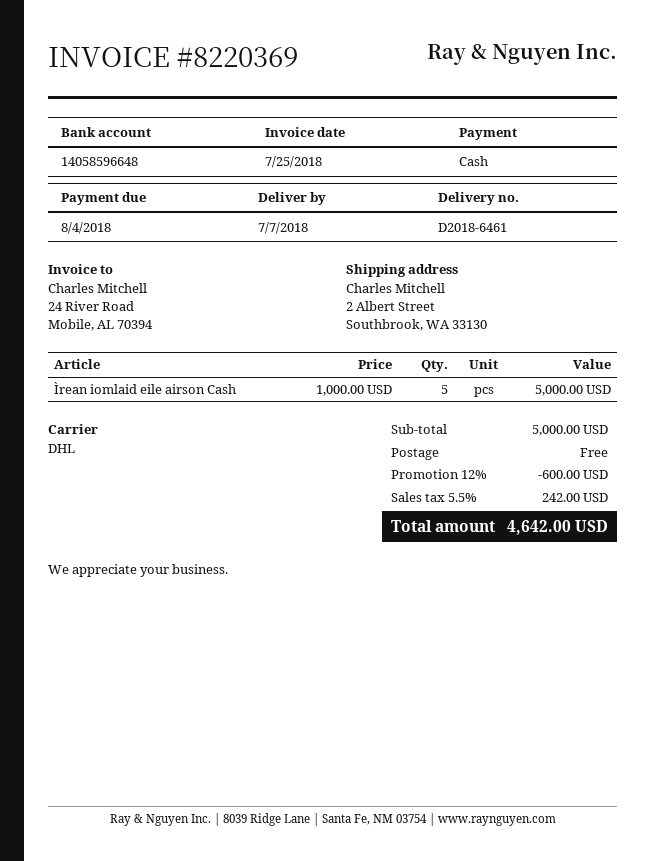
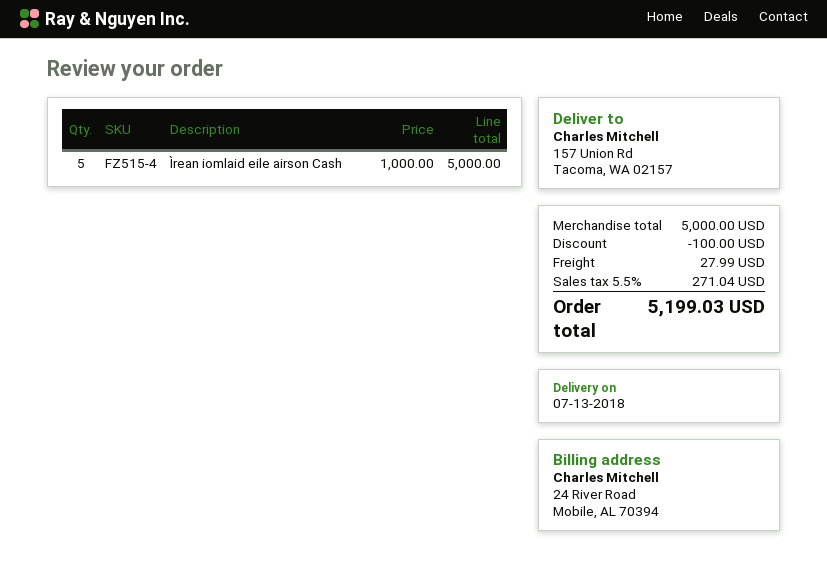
delivery date: 2018-07-07 -> 2018-07-13
ship to: 2 Albert Street, Southbrook, WA 33130 -> 157 Union Rd, Tacoma, WA 02157
discount: 600.00 -> 100.00
shipping: 0.00 -> 27.99
tax: 5.5% = 242.00 -> 5.5% = 271.04
total: 4642.00 -> 5199.03

